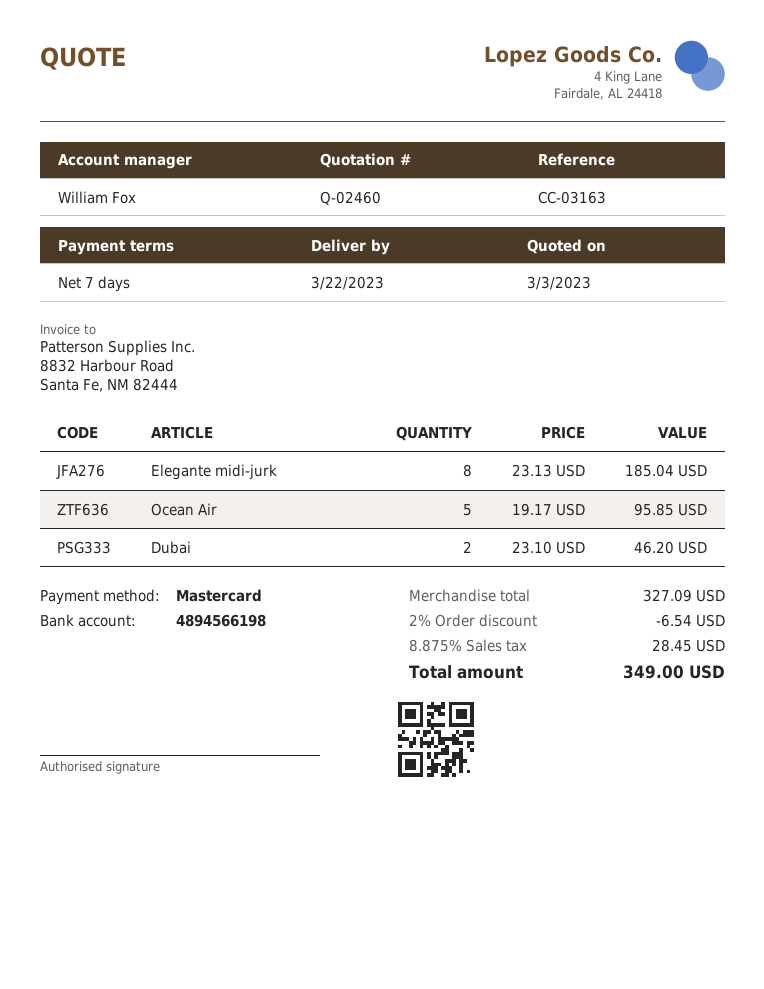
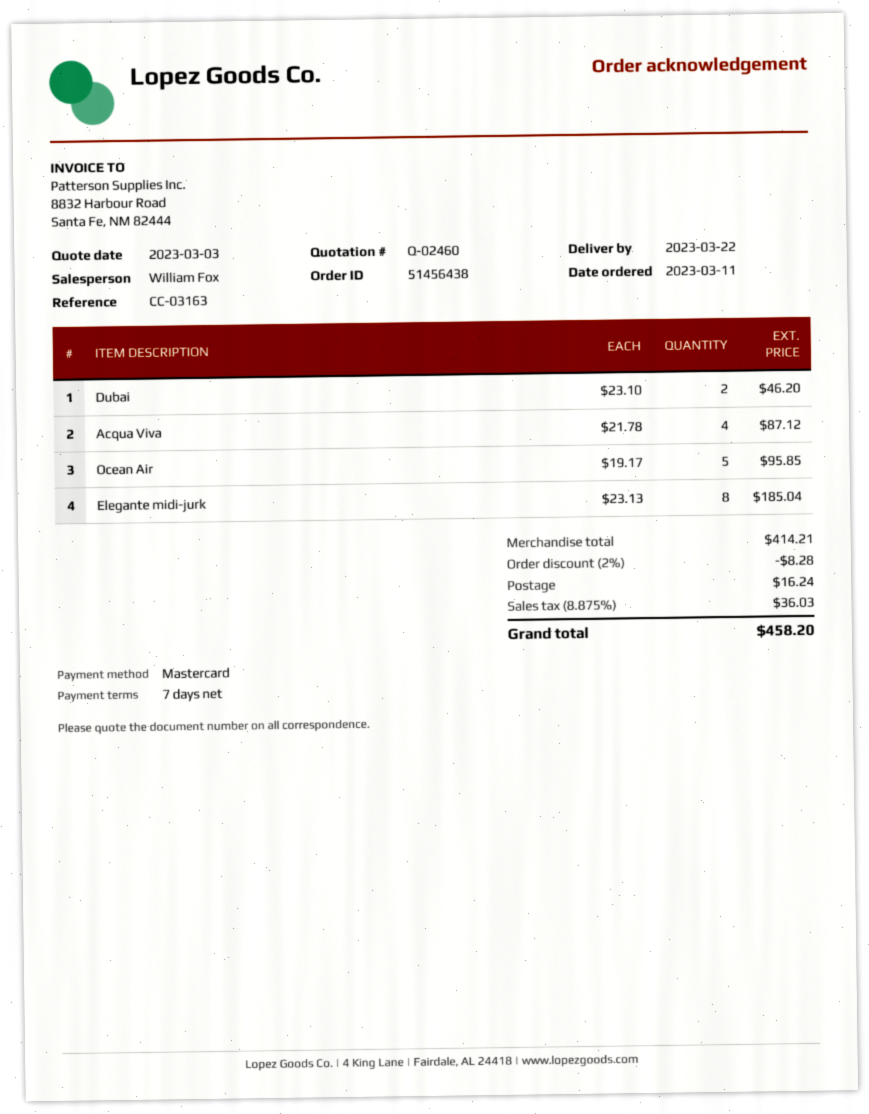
Acqua Viva: none -> 4 x 21.78 = 87.12
subtotal: 327.09 -> 414.21
discount: 2% = 6.54 -> 2% = 8.28
shipping: none -> 16.24
tax: 8.875% = 28.45 -> 8.875% = 36.03
total: 349.00 -> 458.20

